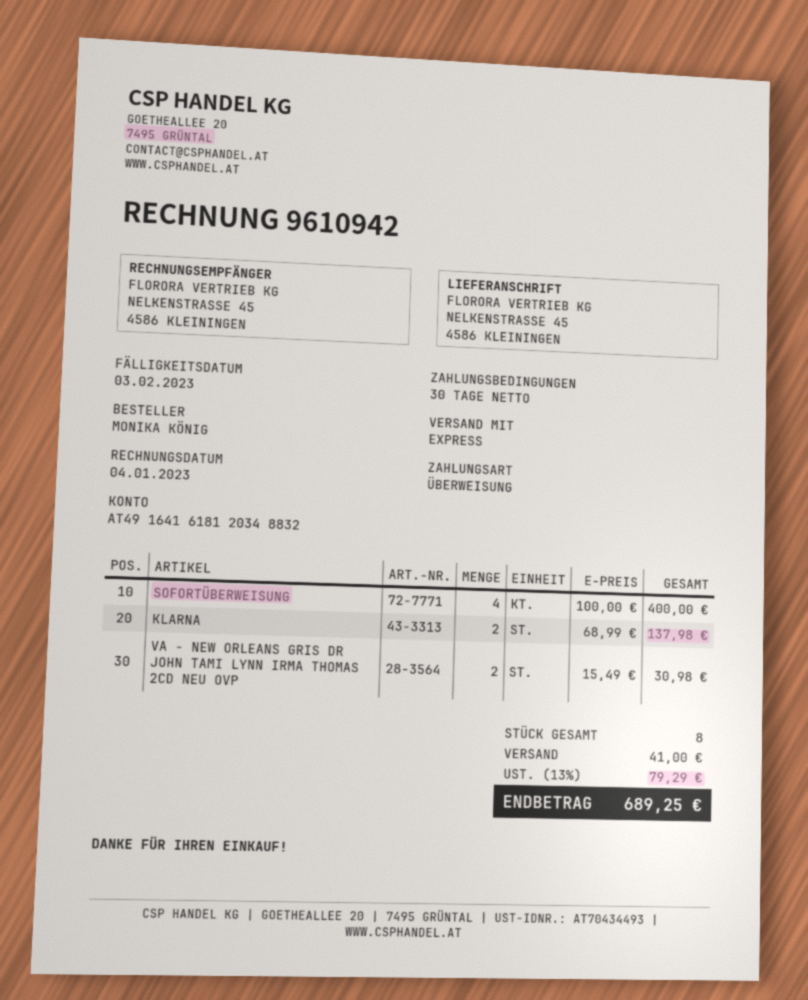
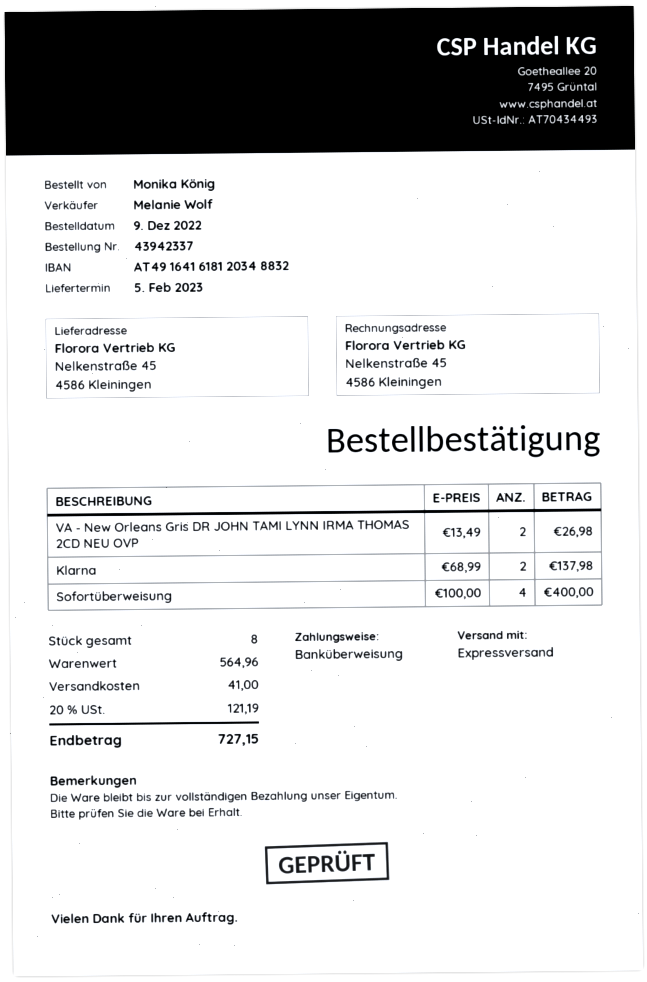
VA - NEW ORLEANS GRIS DR JOHN TAMI LYNN IRMA THOMAS 2CD NEU OVP: 2 x 15.49 = 30.98 -> 2 x 13.49 = 26.98
tax: 13% = 79.29 -> 20% = 121.19
total: 689.25 -> 727.15

